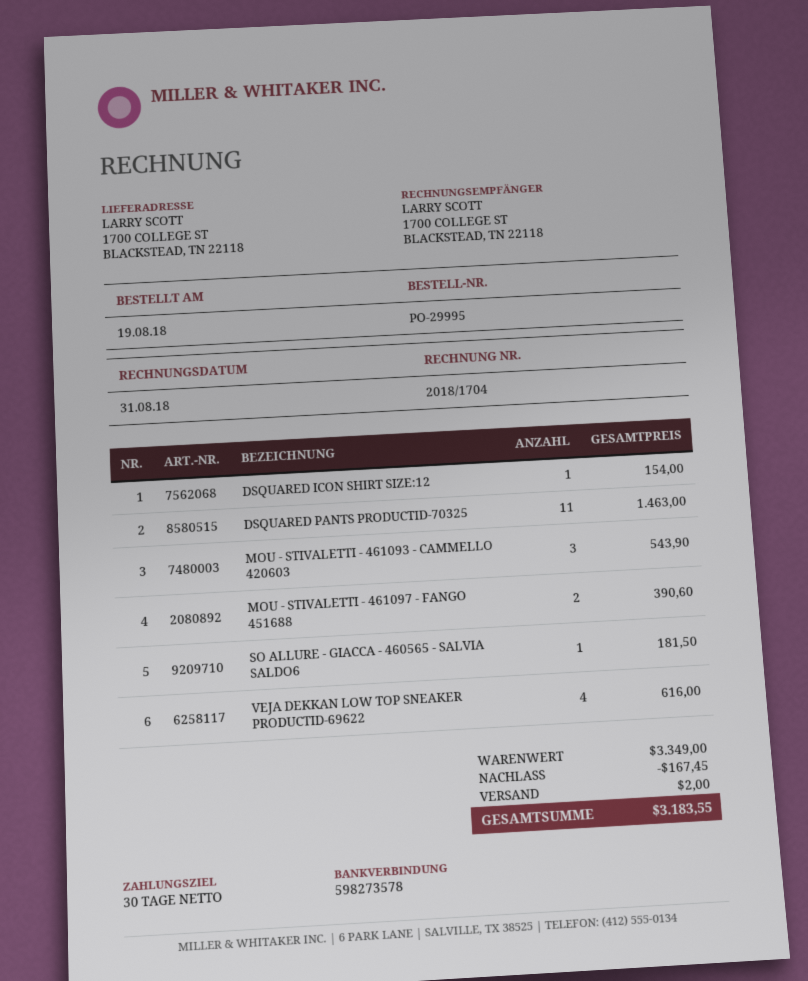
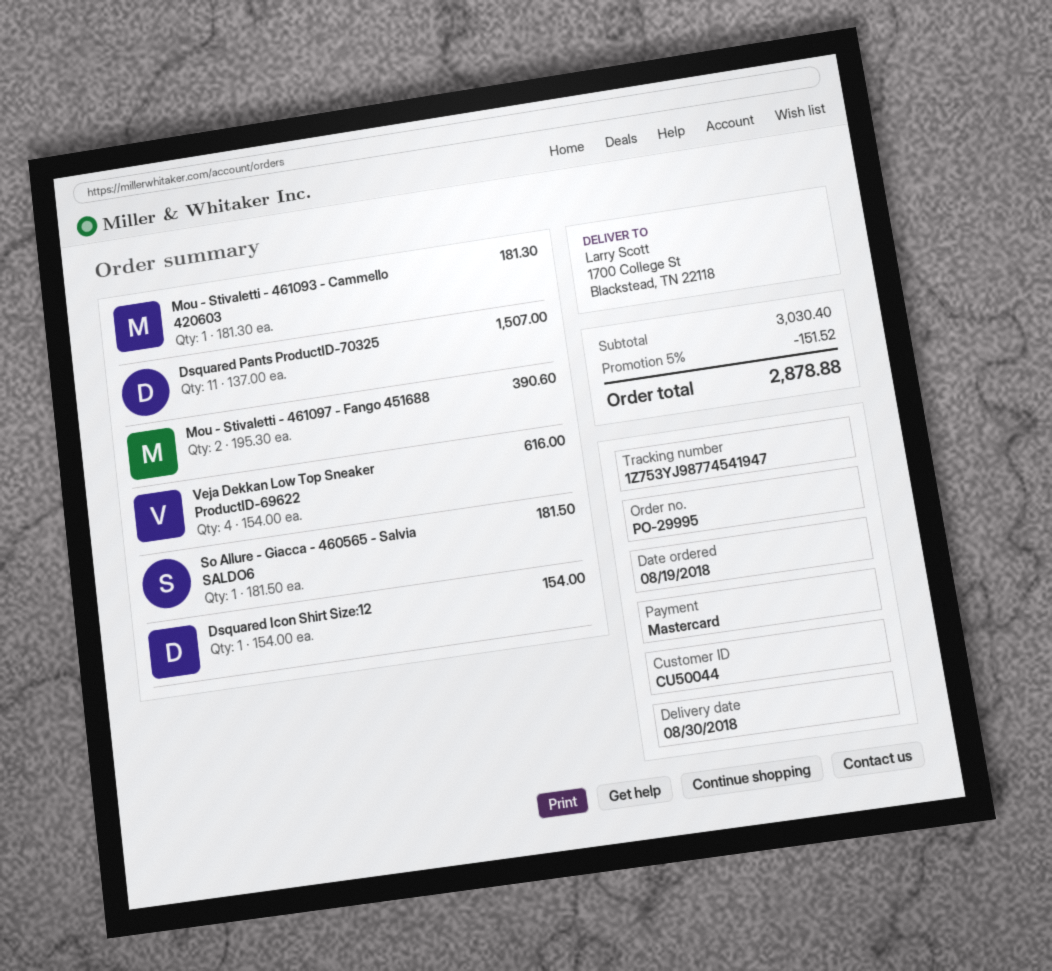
DSQUARED PANTS PRODUCTID-70325: 11 for 1463.00 -> 11 for 1507.00
MOU - STIVALETTI - 461093 - CAMMELLO 420603: 3 for 543.90 -> 1 for 181.30
subtotal: 3349.00 -> 3030.40
discount: 167.45 -> 151.52
shipping: 2.00 -> none
total: 3183.55 -> 2878.88

